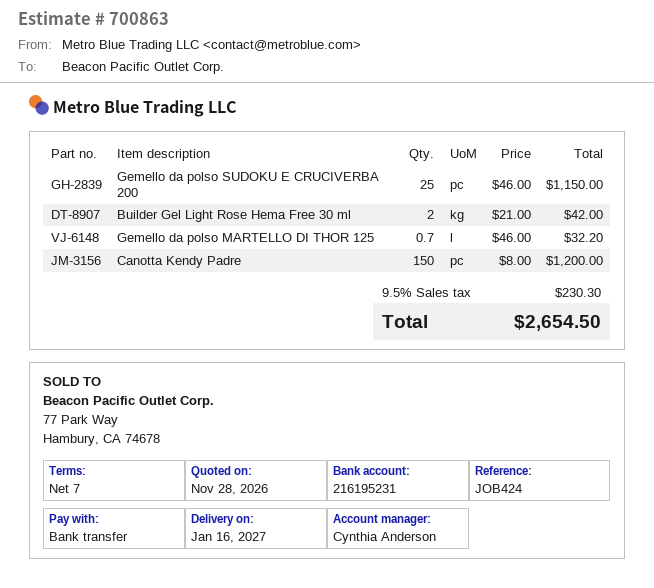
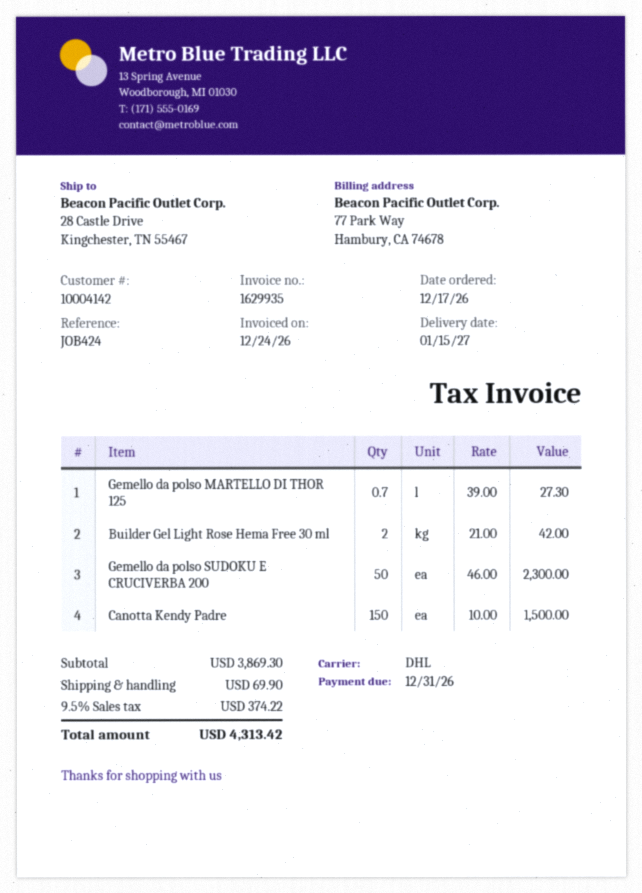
delivery date: 2027-01-16 -> 2027-01-15
Gemello da polso SUDOKU E CRUCIVERBA 200: 25 x 46.00 = 1150.00 -> 50 x 46.00 = 2300.00
Gemello da polso MARTELLO DI THOR 125: 0.7 x 46.00 = 32.20 -> 0.7 x 39.00 = 27.30
Canotta Kendy Padre: 150 x 8.00 = 1200.00 -> 150 x 10.00 = 1500.00
shipping: none -> 69.90
tax: 9.5% = 230.30 -> 9.5% = 374.22
total: 2654.50 -> 4313.42

